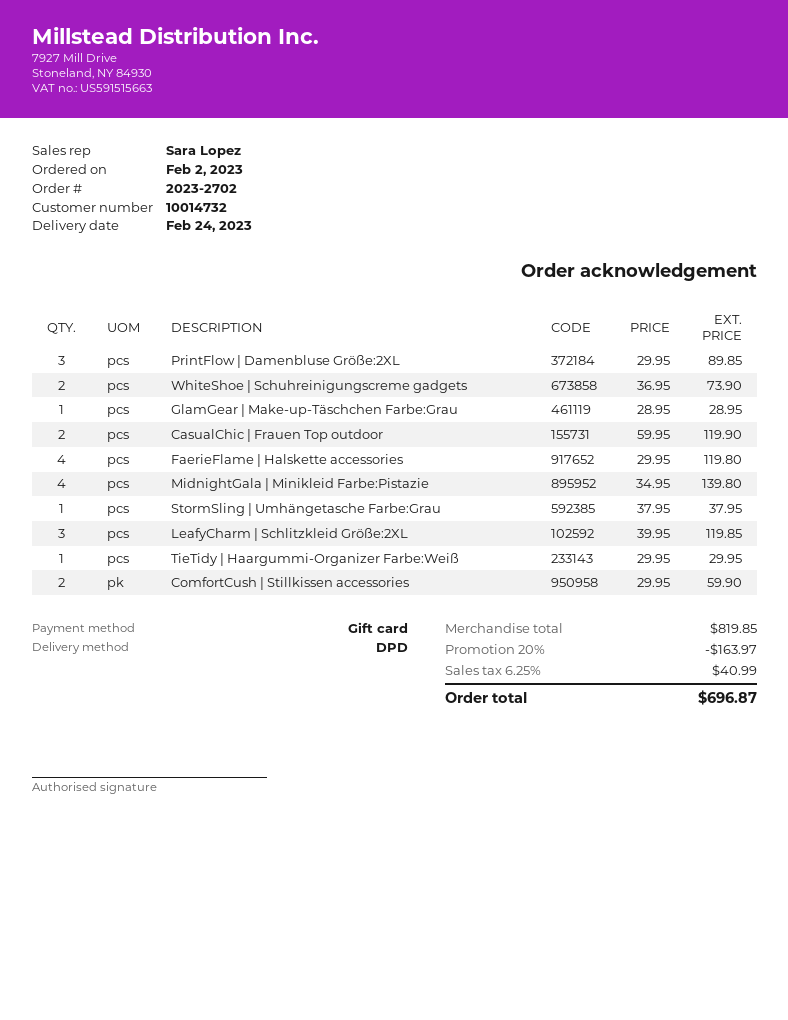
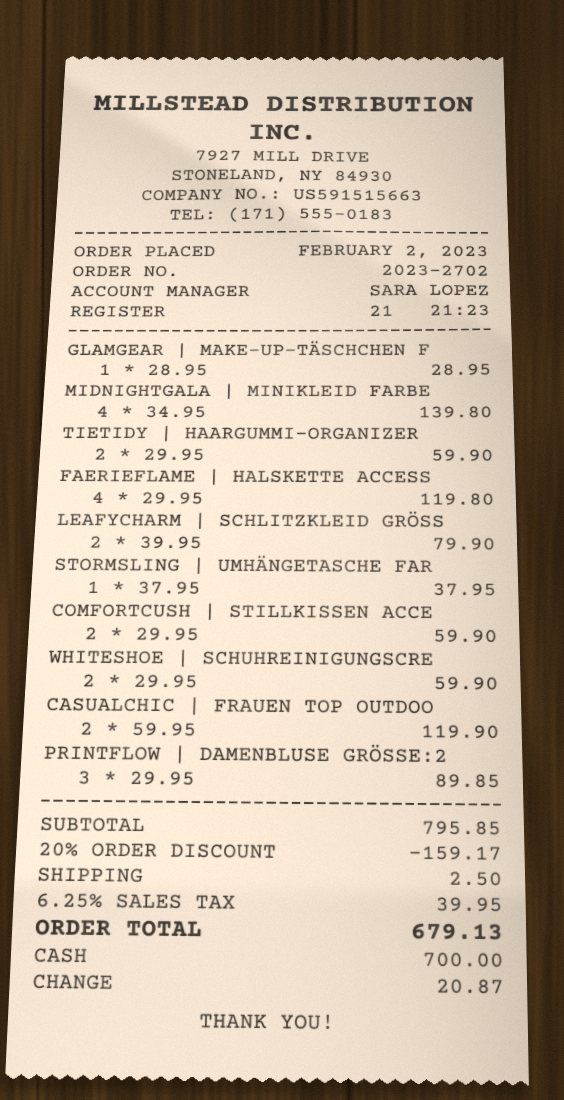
payment method: gift card -> cash
WhiteShoe | Schuhreinigungscreme gadgets: 2 x 36.95 = 73.90 -> 2 x 29.95 = 59.90
LeafyCharm | Schlitzkleid Größe:2XL: 3 x 39.95 = 119.85 -> 2 x 39.95 = 79.90
TieTidy | Haargummi-Organizer Farbe:Weiß: 1 x 29.95 = 29.95 -> 2 x 29.95 = 59.90
subtotal: 819.85 -> 795.85
discount: 20% = 163.97 -> 20% = 159.17
shipping: none -> 2.50
tax: 6.25% = 40.99 -> 6.25% = 39.95
total: 696.87 -> 679.13

